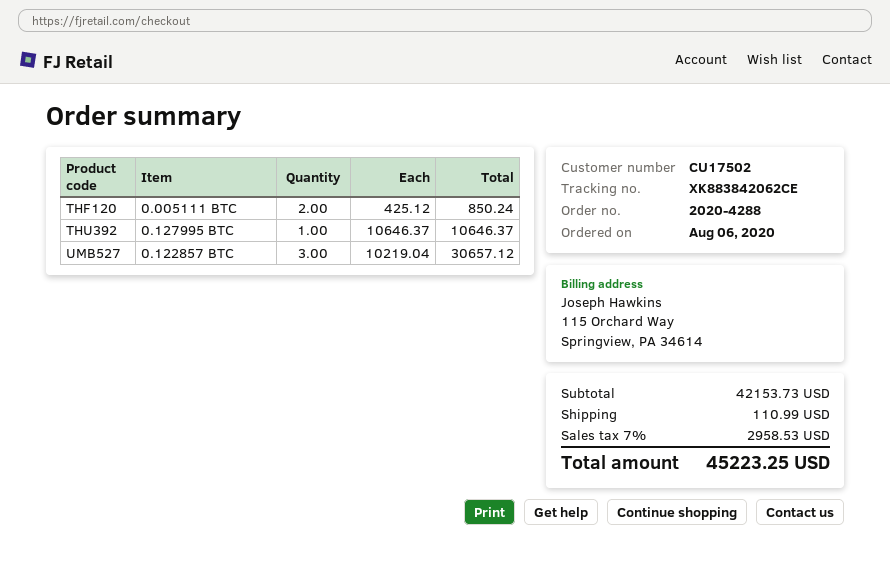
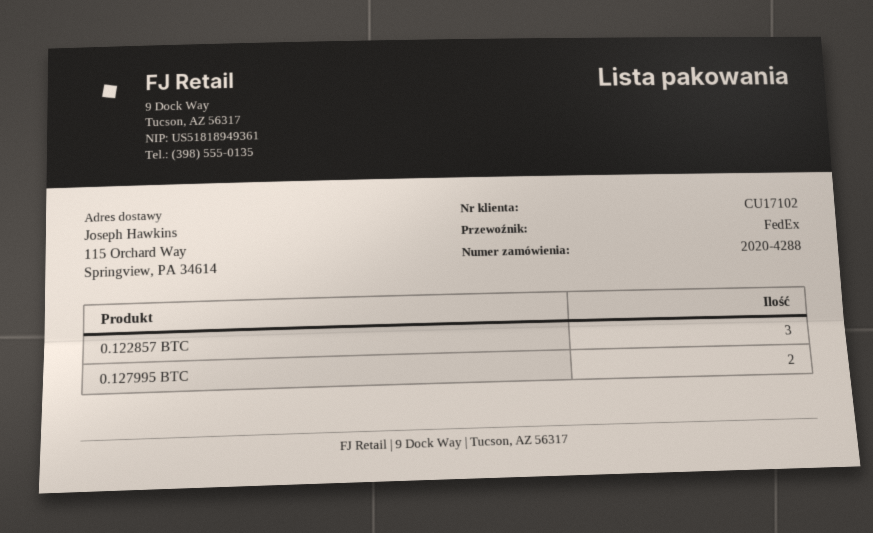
customer number: CU17502 -> CU17102
0.005111 BTC: 2 -> none
0.127995 BTC: 1 -> 2

